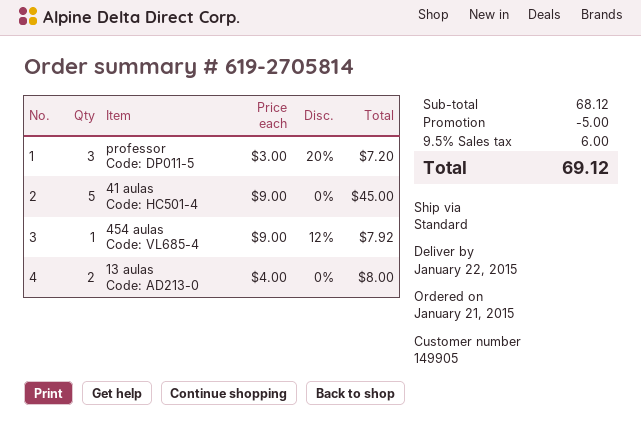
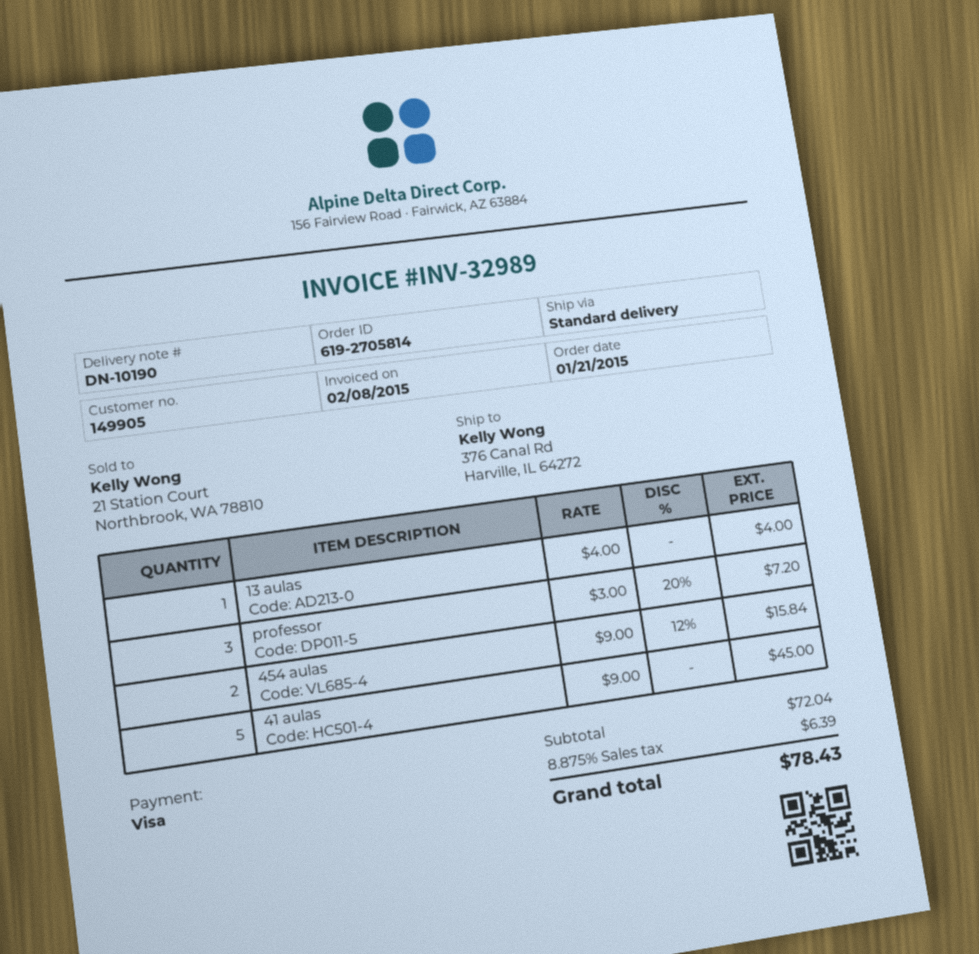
454 aulas: 1 x 9.00 - 12% = 7.92 -> 2 x 9.00 - 12% = 15.84
13 aulas: 2 x 4.00 = 8.00 -> 1 x 4.00 = 4.00
subtotal: 68.12 -> 72.04
discount: 5.00 -> none
tax: 9.5% = 6.00 -> 8.875% = 6.39
total: 69.12 -> 78.43

